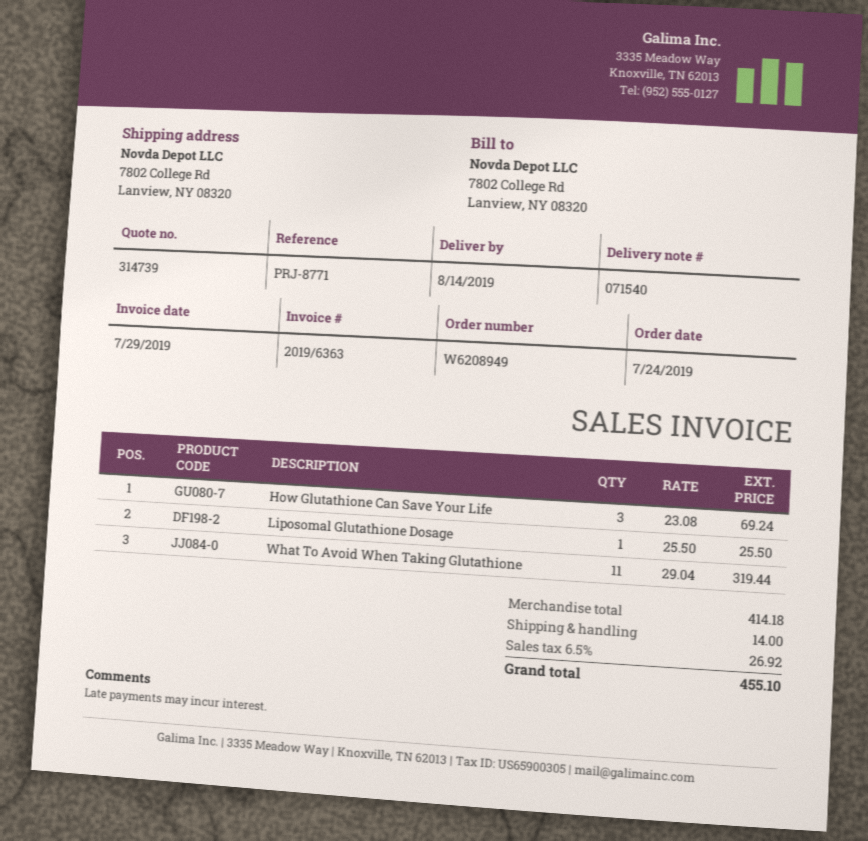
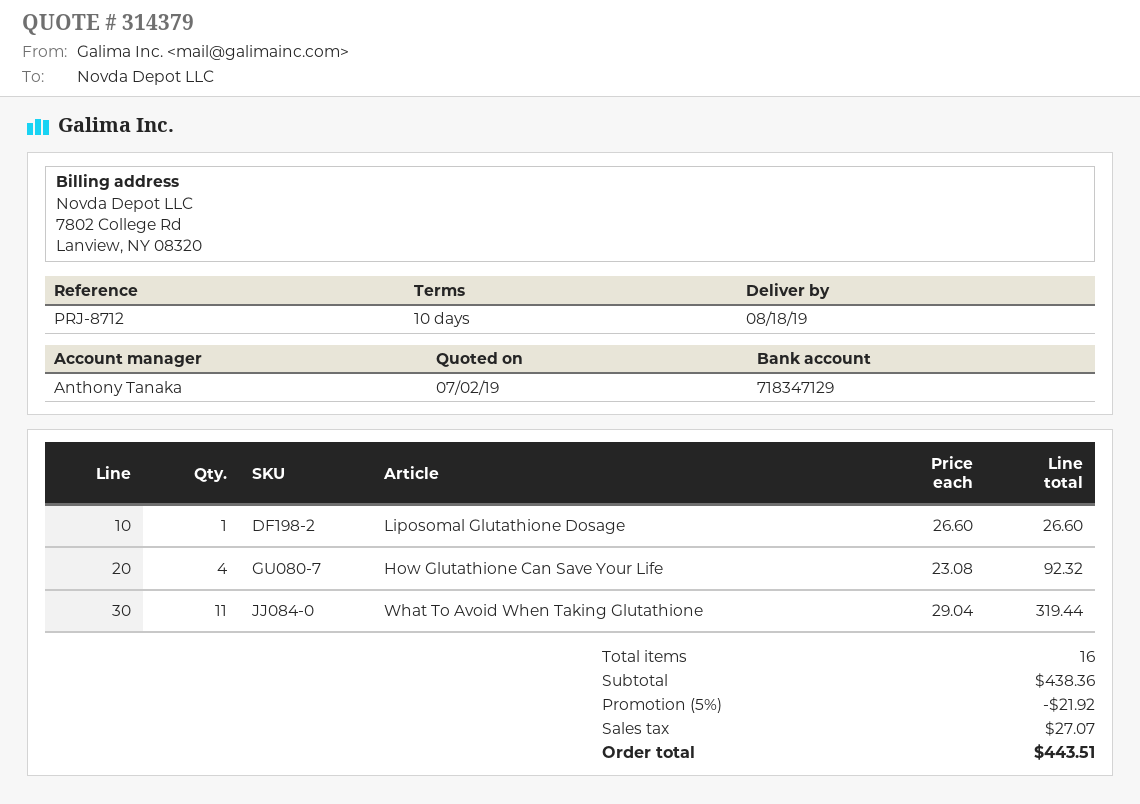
quote number: 314739 -> 314379
delivery date: 2019-08-14 -> 2019-08-18
reference: PRJ-8771 -> PRJ-8712
How Glutathione Can Save Your Life: 3 x 23.08 = 69.24 -> 4 x 23.08 = 92.32
Liposomal Glutathione Dosage: 1 x 25.50 = 25.50 -> 1 x 26.60 = 26.60
subtotal: 414.18 -> 438.36
discount: none -> 5% = 21.92
shipping: 14.00 -> none
tax: 26.92 -> 27.07
total: 455.10 -> 443.51

